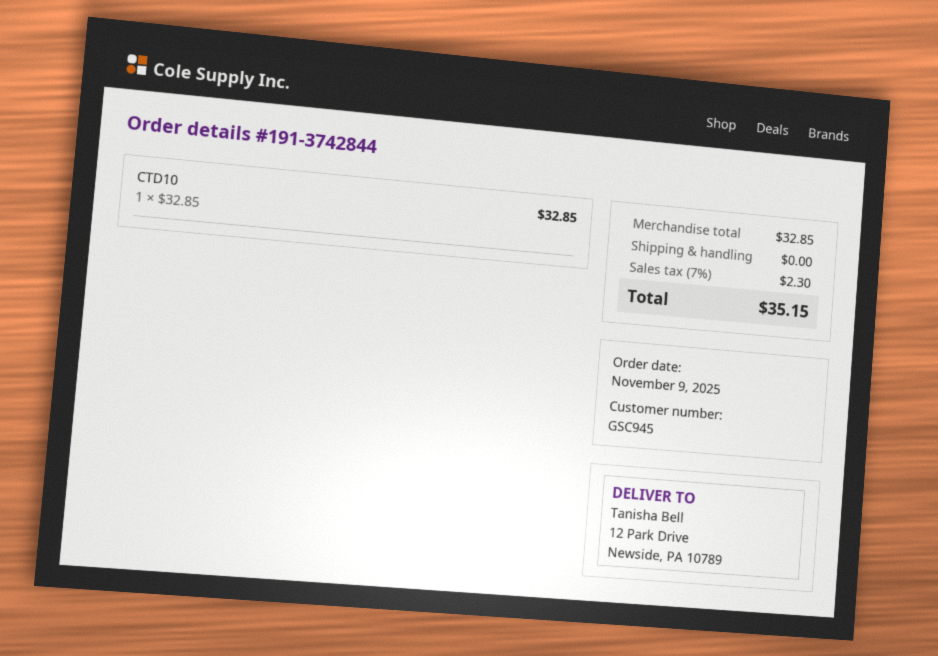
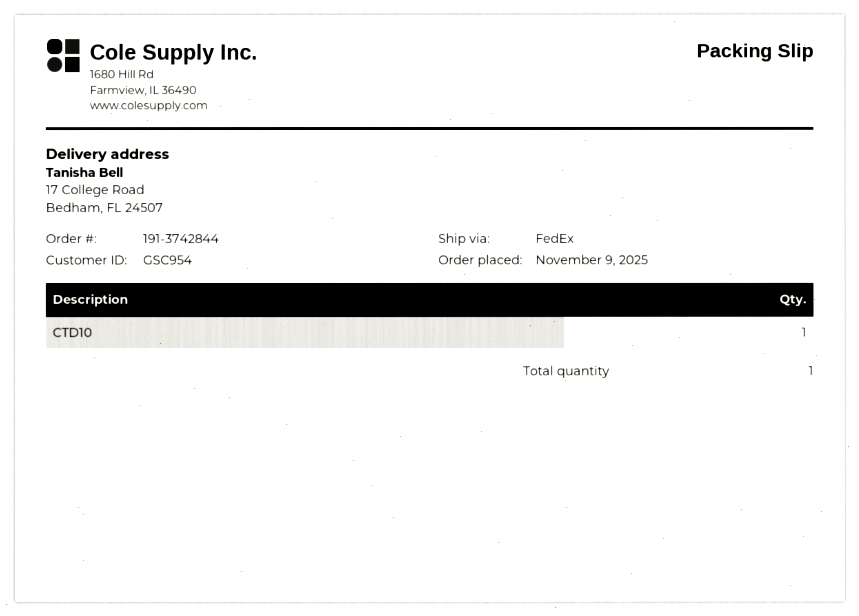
customer number: GSC945 -> GSC954
ship to: 12 Park Drive, Newside, PA 10789 -> 17 College Road, Bedham, FL 24507

